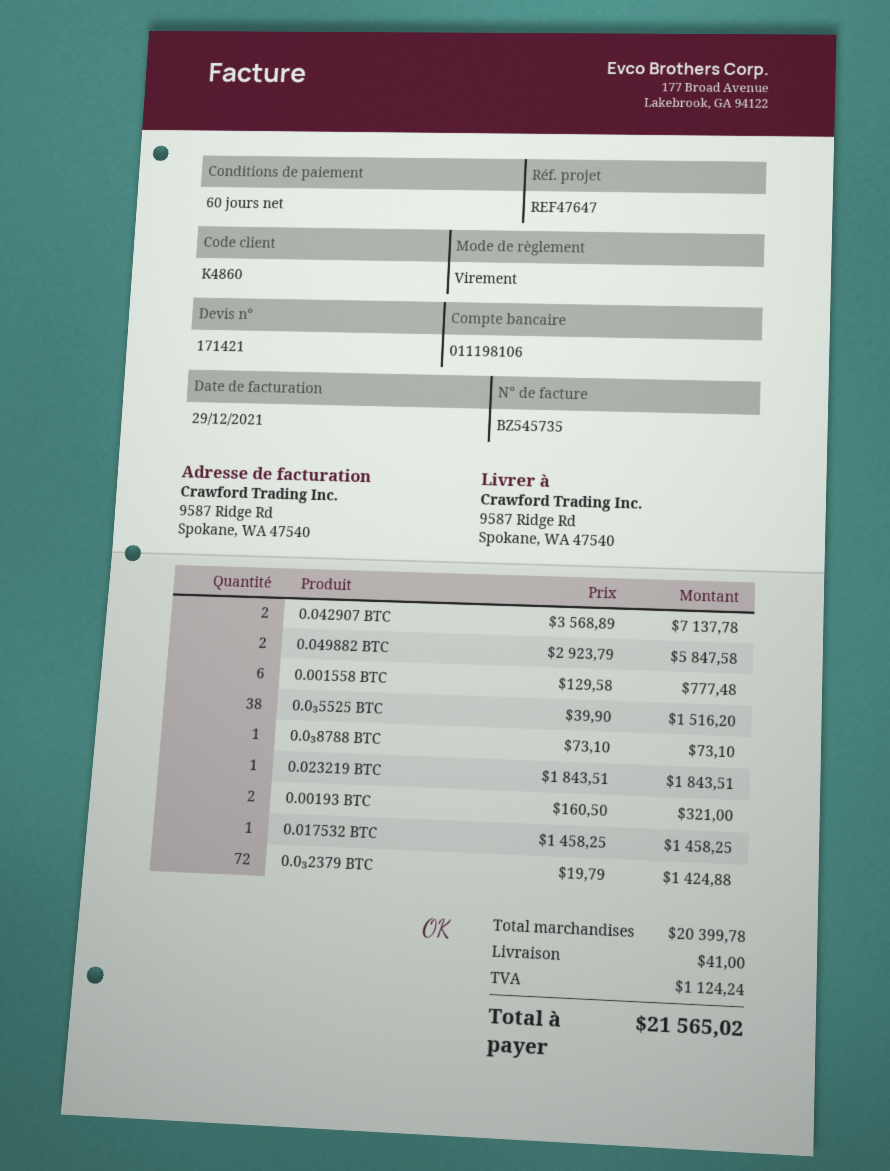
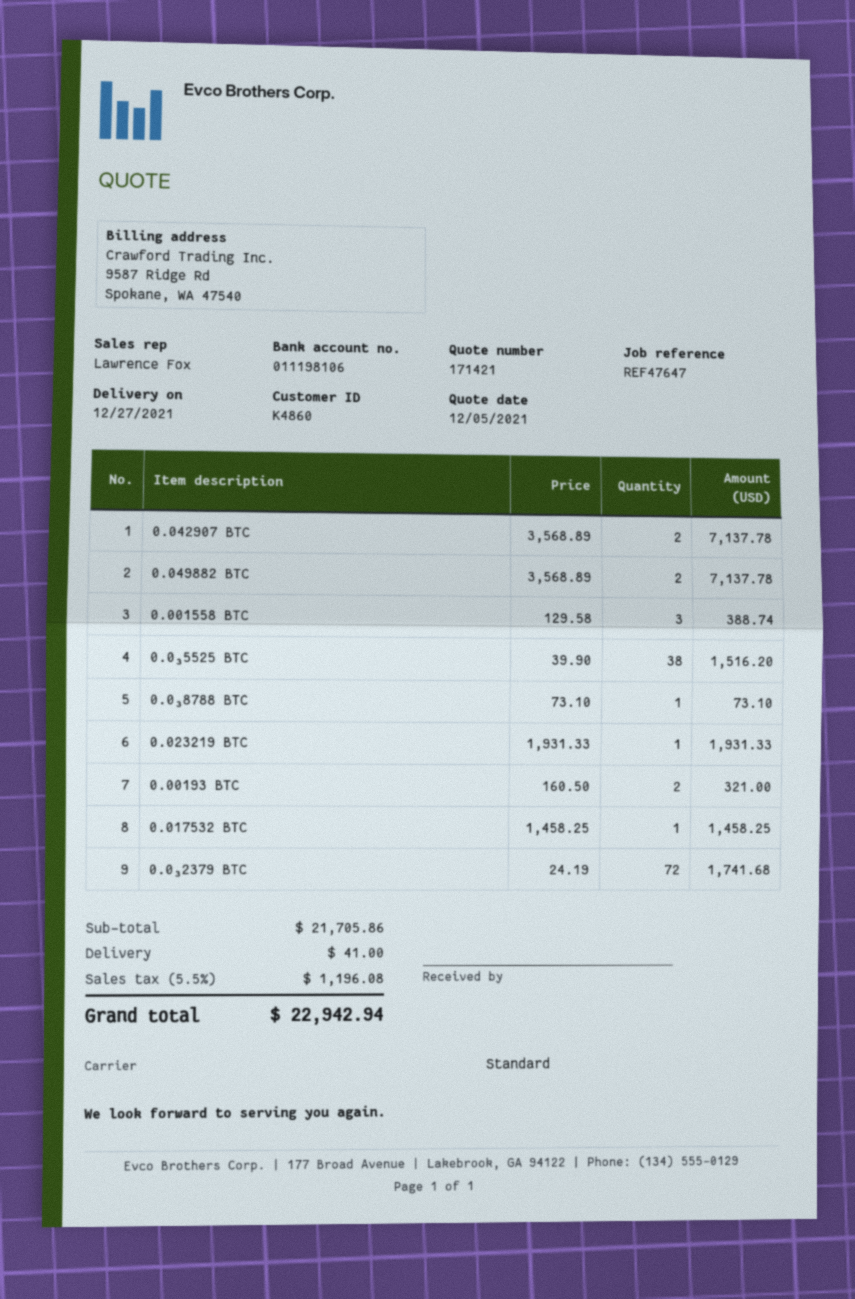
0.049882 BTC: 2 x 2923.79 = 5847.58 -> 2 x 3568.89 = 7137.78
0.001558 BTC: 6 x 129.58 = 777.48 -> 3 x 129.58 = 388.74
0.023219 BTC: 1 x 1843.51 = 1843.51 -> 1 x 1931.33 = 1931.33
0.0₃2379 BTC: 72 x 19.79 = 1424.88 -> 72 x 24.19 = 1741.68
subtotal: 20399.78 -> 21705.86
tax: 1124.24 -> 1196.08
total: 21565.02 -> 22942.94

